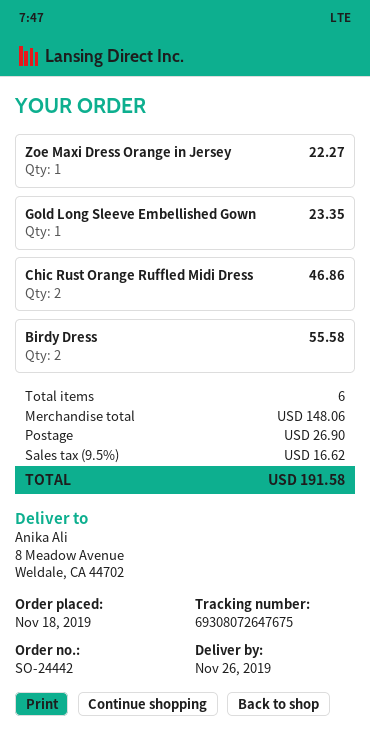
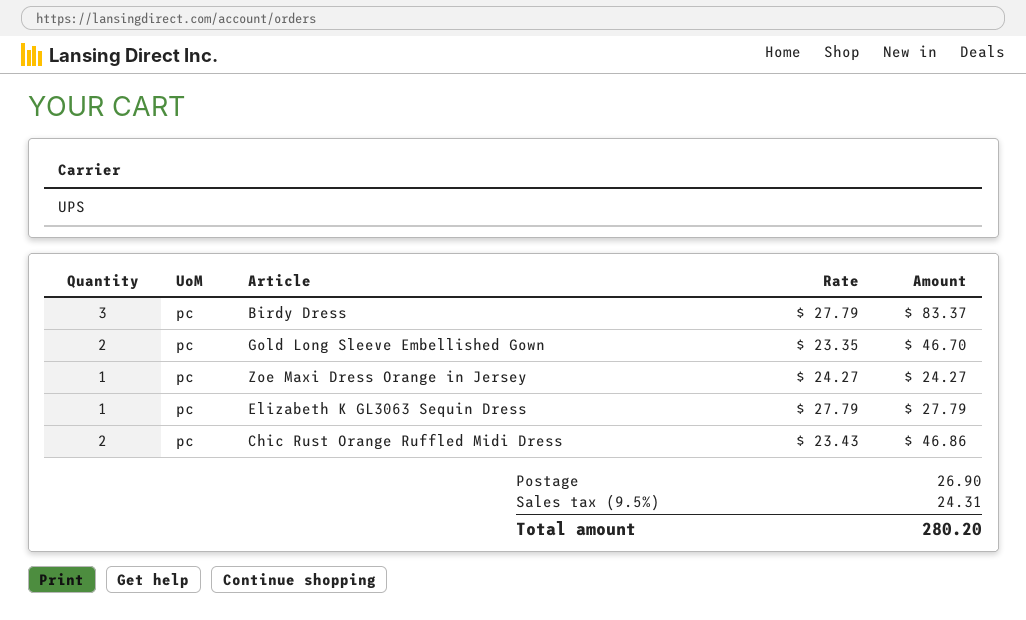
Zoe Maxi Dress Orange in Jersey: 1 for 22.27 -> 1 for 24.27
Gold Long Sleeve Embellished Gown: 1 for 23.35 -> 2 for 46.70
Birdy Dress: 2 for 55.58 -> 3 for 83.37
Elizabeth K GL3063 Sequin Dress: none -> 1 for 27.79
tax: 9.5% = 16.62 -> 9.5% = 24.31
total: 191.58 -> 280.20

